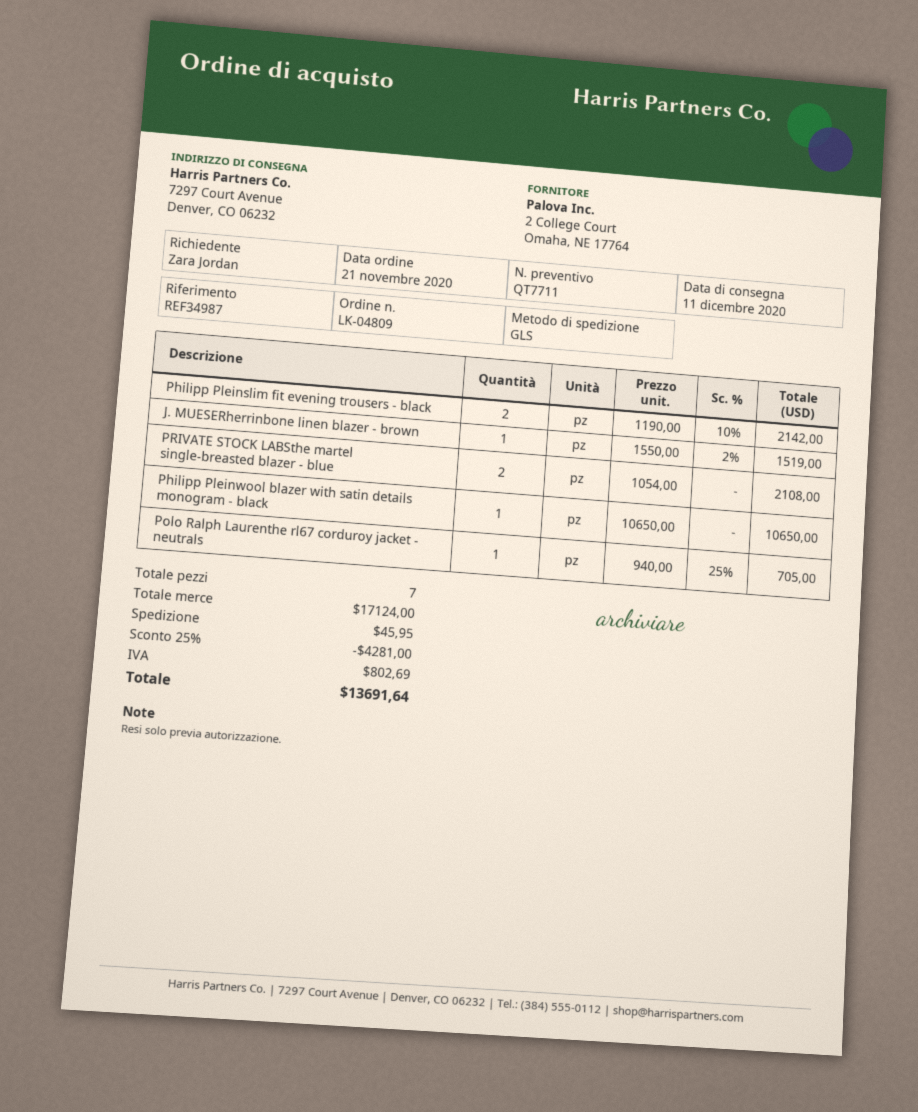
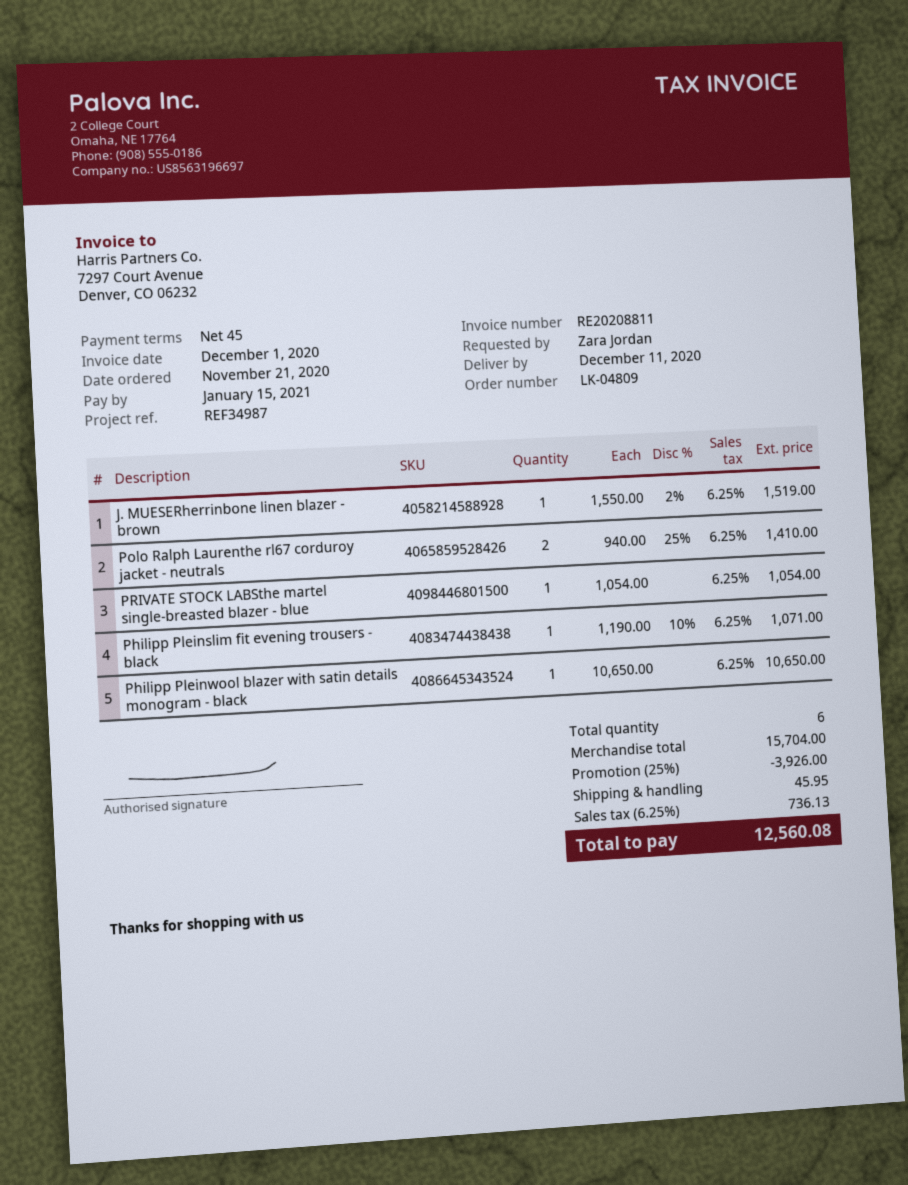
Philipp Pleinslim fit evening trousers - black: 2 x 1190.00 - 10% = 2142.00 -> 1 x 1190.00 - 10% = 1071.00
PRIVATE STOCK LABSthe martel single-breasted blazer - blue: 2 x 1054.00 = 2108.00 -> 1 x 1054.00 = 1054.00
Polo Ralph Laurenthe rl67 corduroy jacket - neutrals: 1 x 940.00 - 25% = 705.00 -> 2 x 940.00 - 25% = 1410.00
total quantity: 7 -> 6
subtotal: 17124.00 -> 15704.00
discount: 25% = 4281.00 -> 25% = 3926.00
tax: 802.69 -> 736.13
total: 13691.64 -> 12560.08

